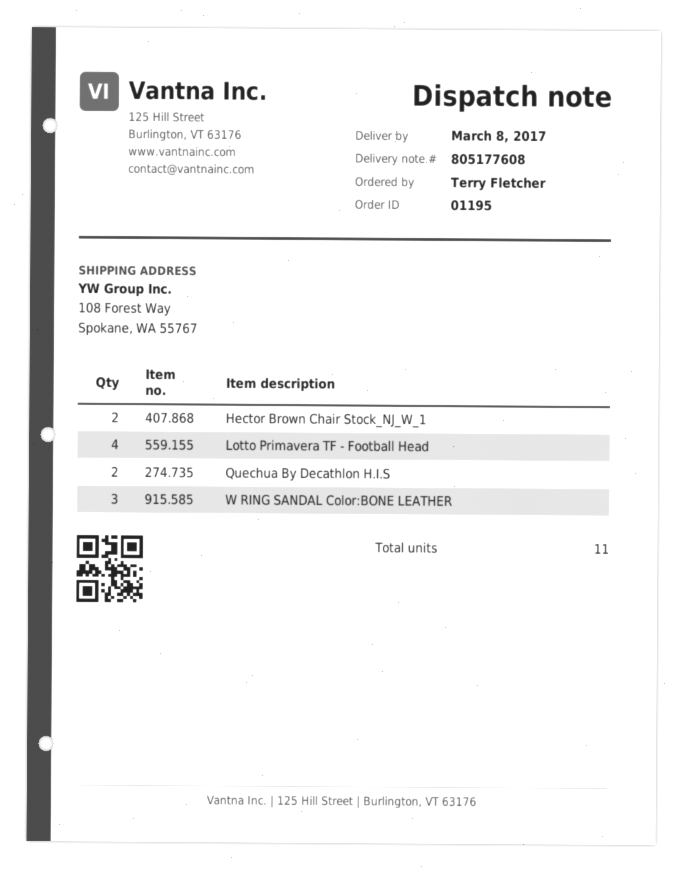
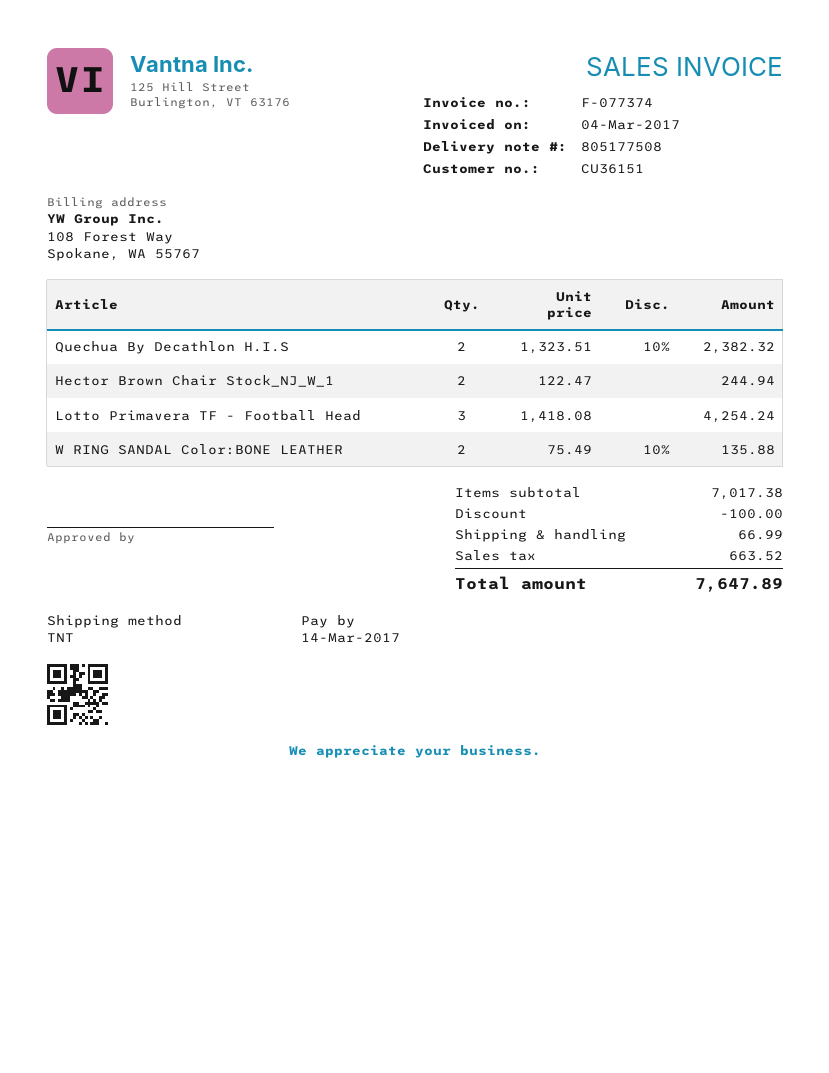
delivery note number: 805177608 -> 805177508
Lotto Primavera TF - Football Head: 4 -> 3
W RING SANDAL Color:BONE LEATHER: 3 -> 2

